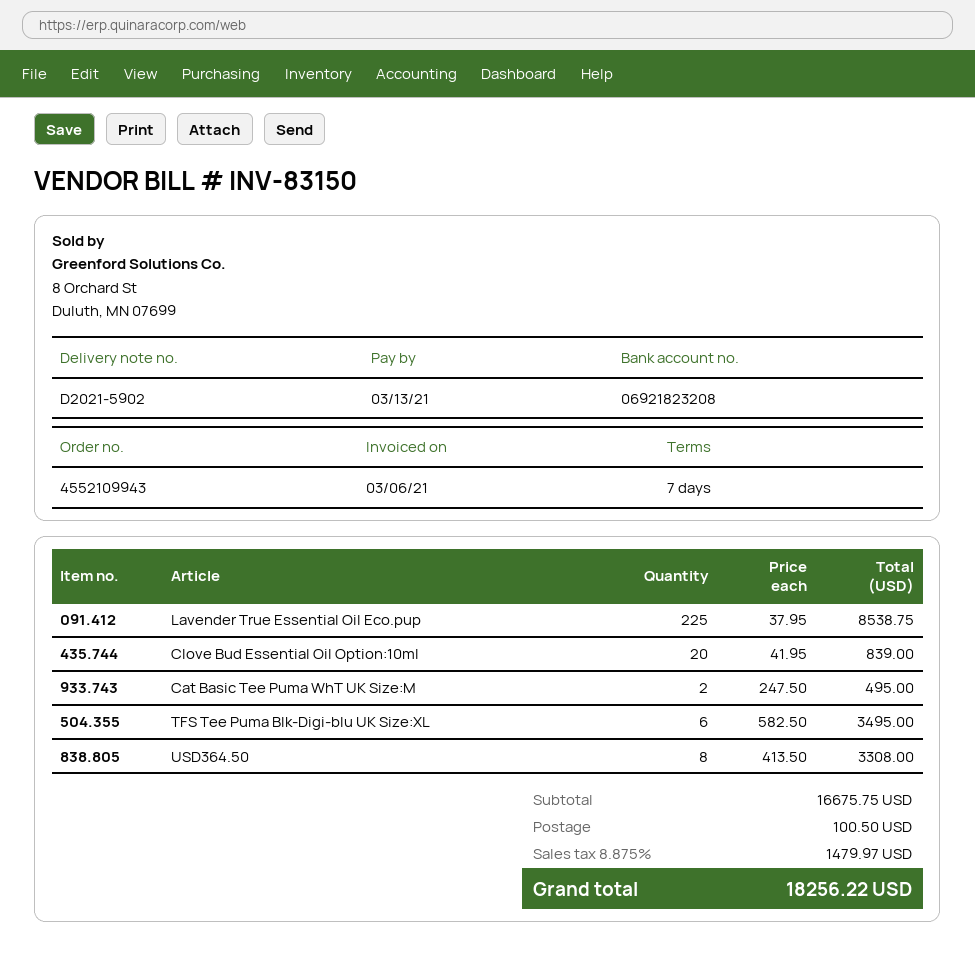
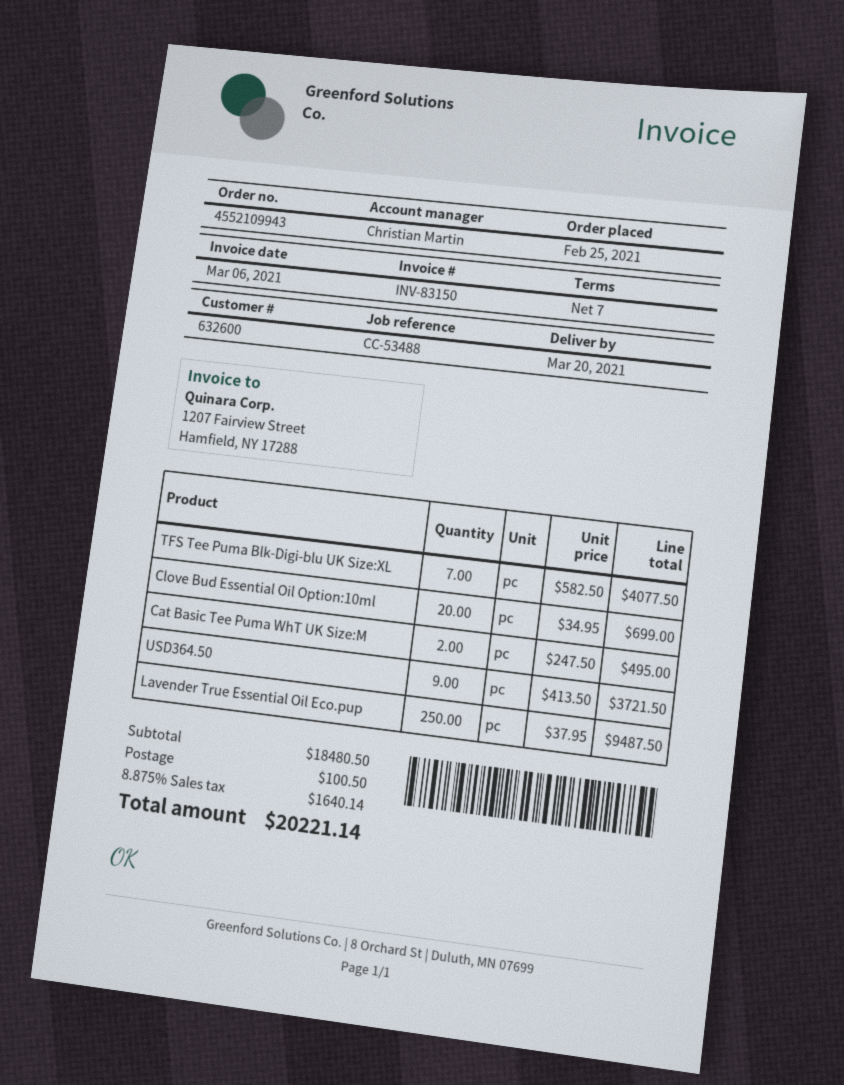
Lavender True Essential Oil Eco.pup: 225 x 37.95 = 8538.75 -> 250 x 37.95 = 9487.50
Clove Bud Essential Oil Option:10ml: 20 x 41.95 = 839.00 -> 20 x 34.95 = 699.00
TFS Tee Puma Blk-Digi-blu UK Size:XL: 6 x 582.50 = 3495.00 -> 7 x 582.50 = 4077.50
USD364.50: 8 x 413.50 = 3308.00 -> 9 x 413.50 = 3721.50
subtotal: 16675.75 -> 18480.50
tax: 8.875% = 1479.97 -> 8.875% = 1640.14
total: 18256.22 -> 20221.14

